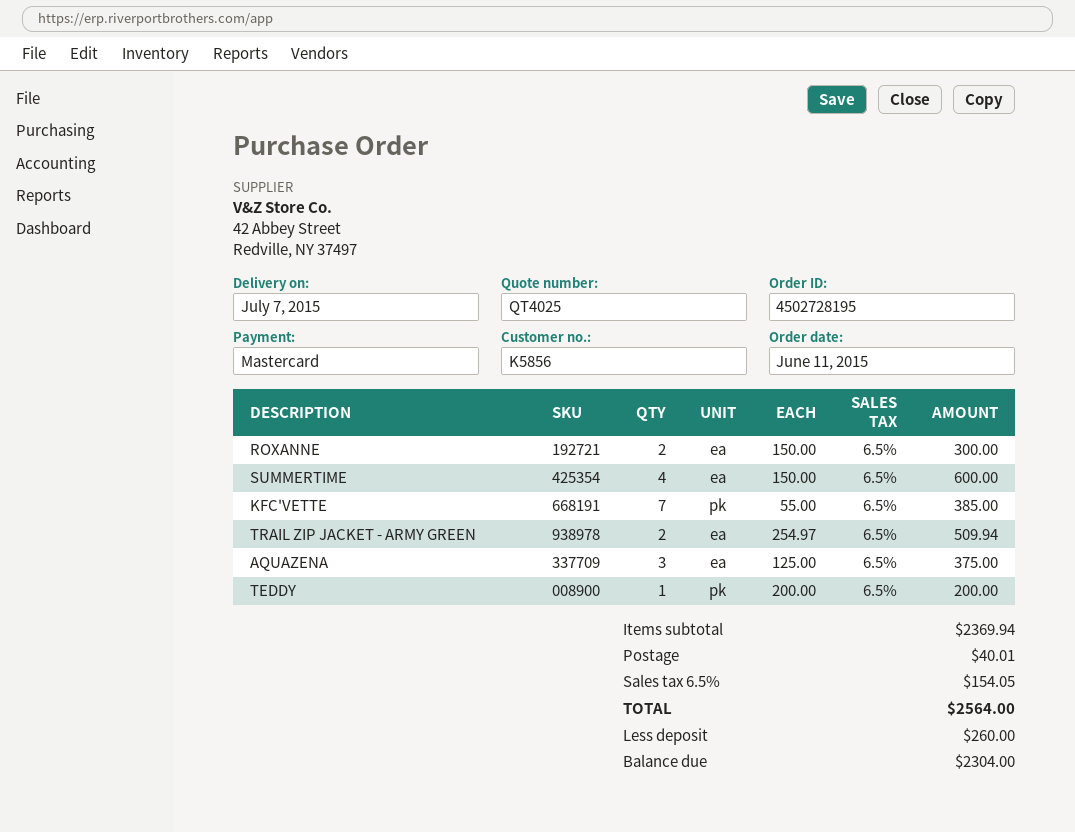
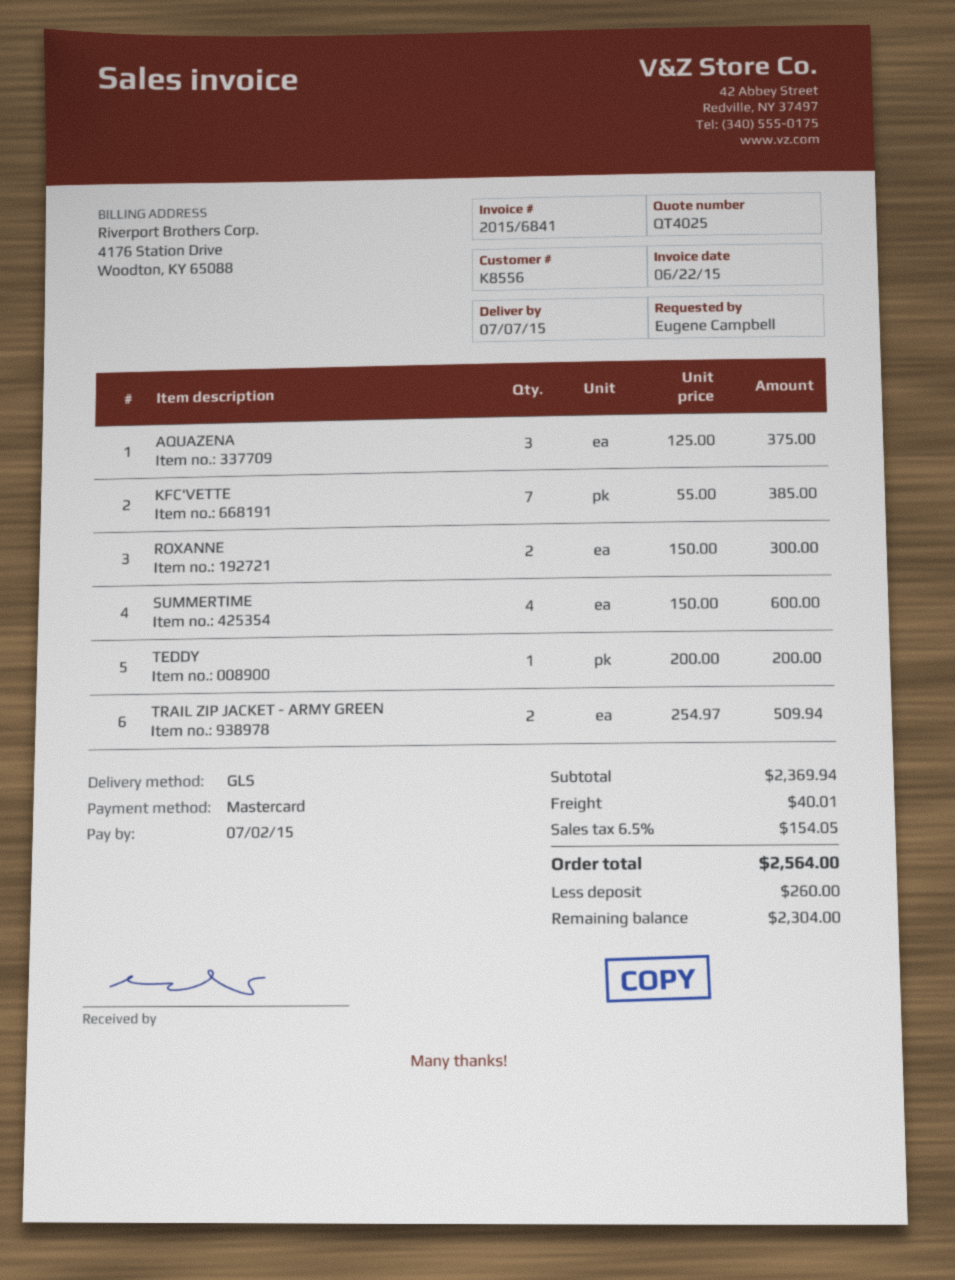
customer number: K5856 -> K8556

